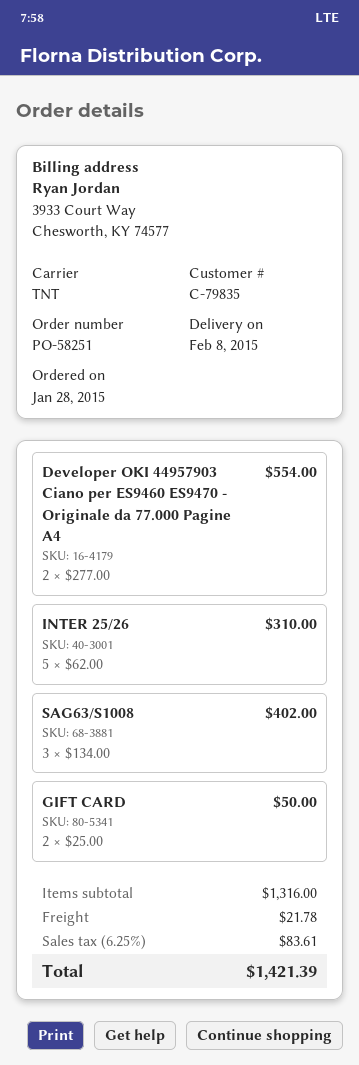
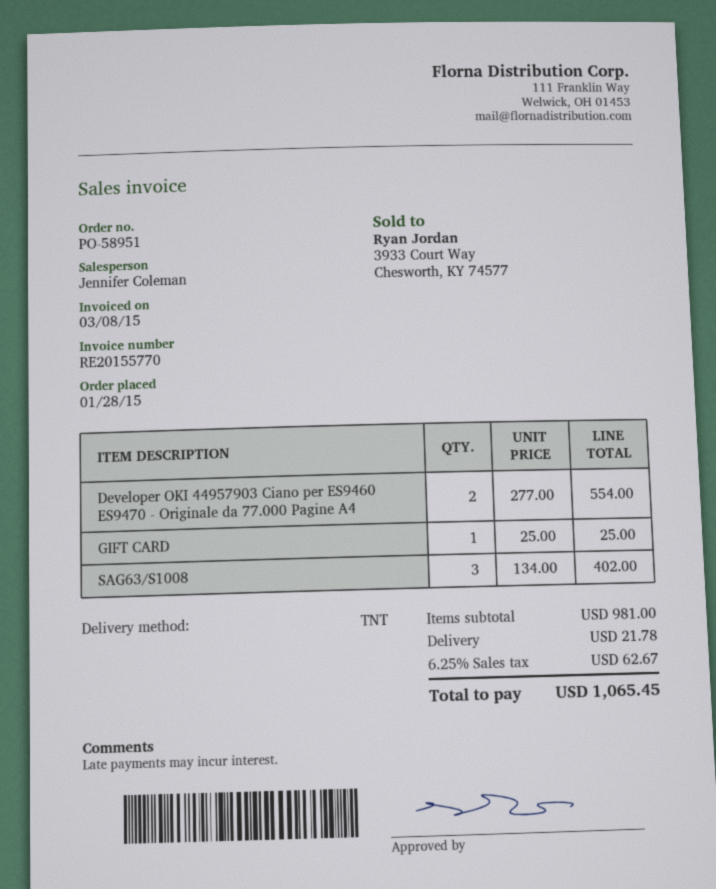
order number: PO-58251 -> PO-58951
INTER 25/26: 5 x 62.00 = 310.00 -> none
GIFT CARD: 2 x 25.00 = 50.00 -> 1 x 25.00 = 25.00
subtotal: 1316.00 -> 981.00
tax: 6.25% = 83.61 -> 6.25% = 62.67
total: 1421.39 -> 1065.45

